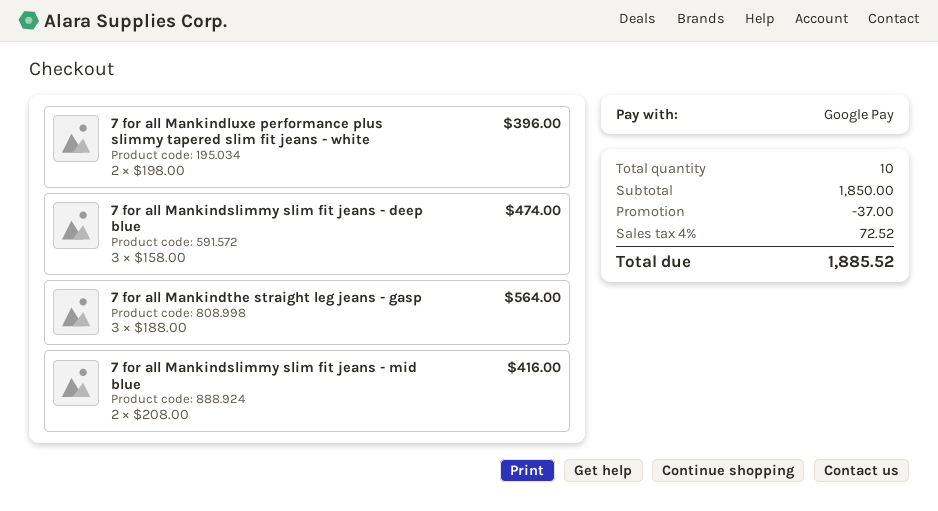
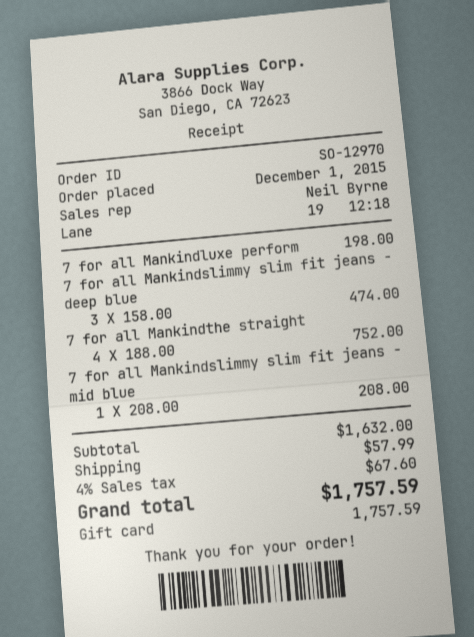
payment method: Google Pay -> gift card
7 for all Mankindluxe performance plus slimmy tapered slim fit jeans - white: 2 x 198.00 = 396.00 -> 1 x 198.00 = 198.00
7 for all Mankindthe straight leg jeans - gasp: 3 x 188.00 = 564.00 -> 4 x 188.00 = 752.00
7 for all Mankindslimmy slim fit jeans - mid blue: 2 x 208.00 = 416.00 -> 1 x 208.00 = 208.00
subtotal: 1850.00 -> 1632.00
discount: 37.00 -> none
shipping: none -> 57.99
tax: 4% = 72.52 -> 4% = 67.60
total: 1885.52 -> 1757.59

